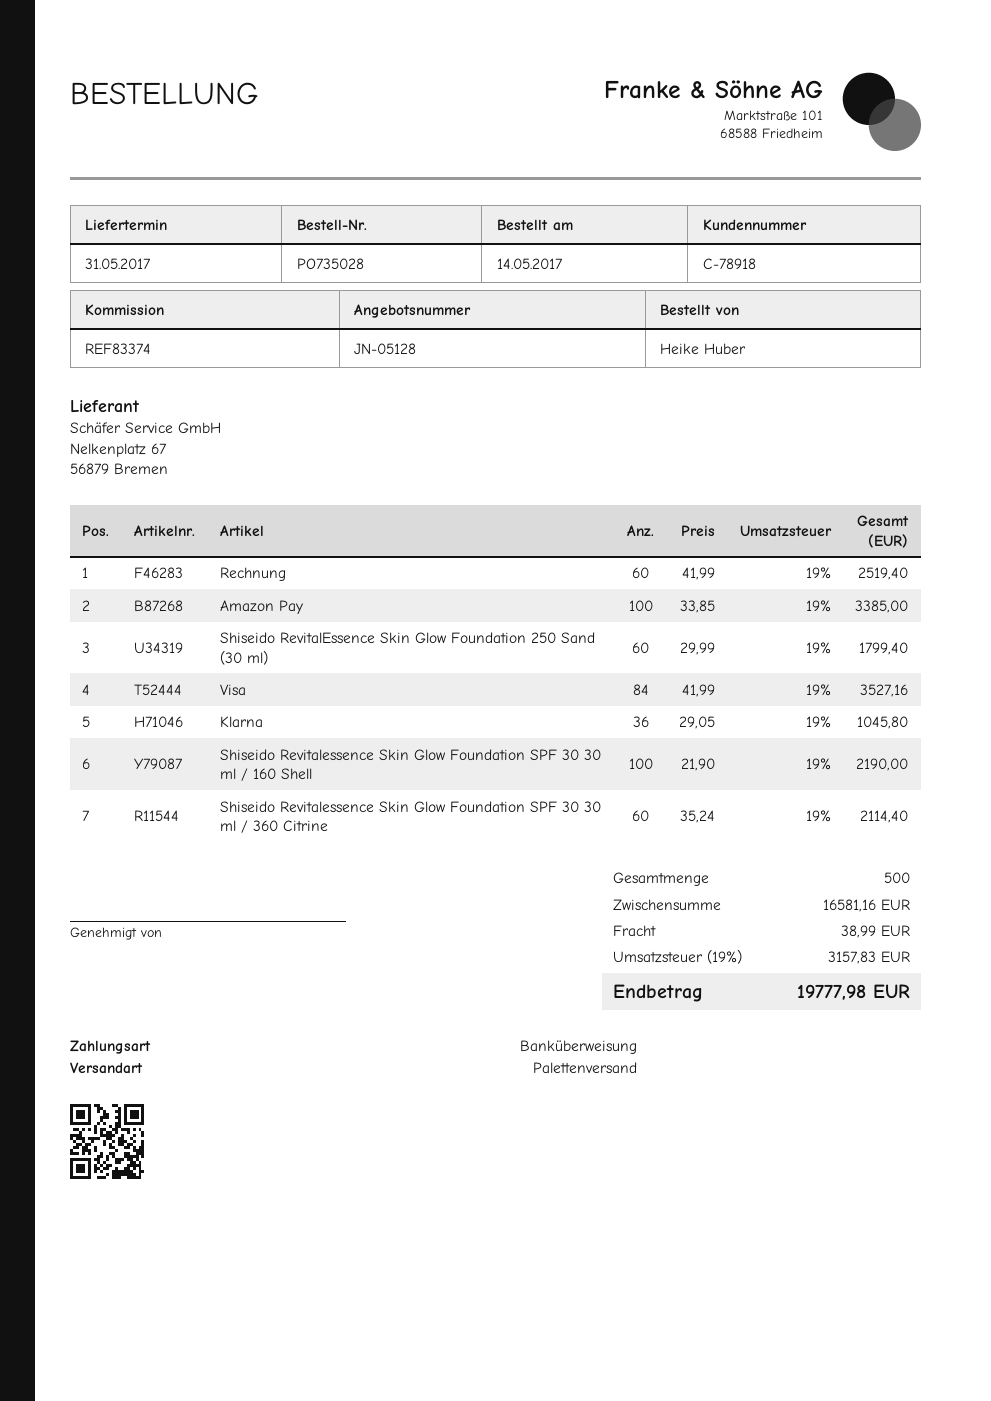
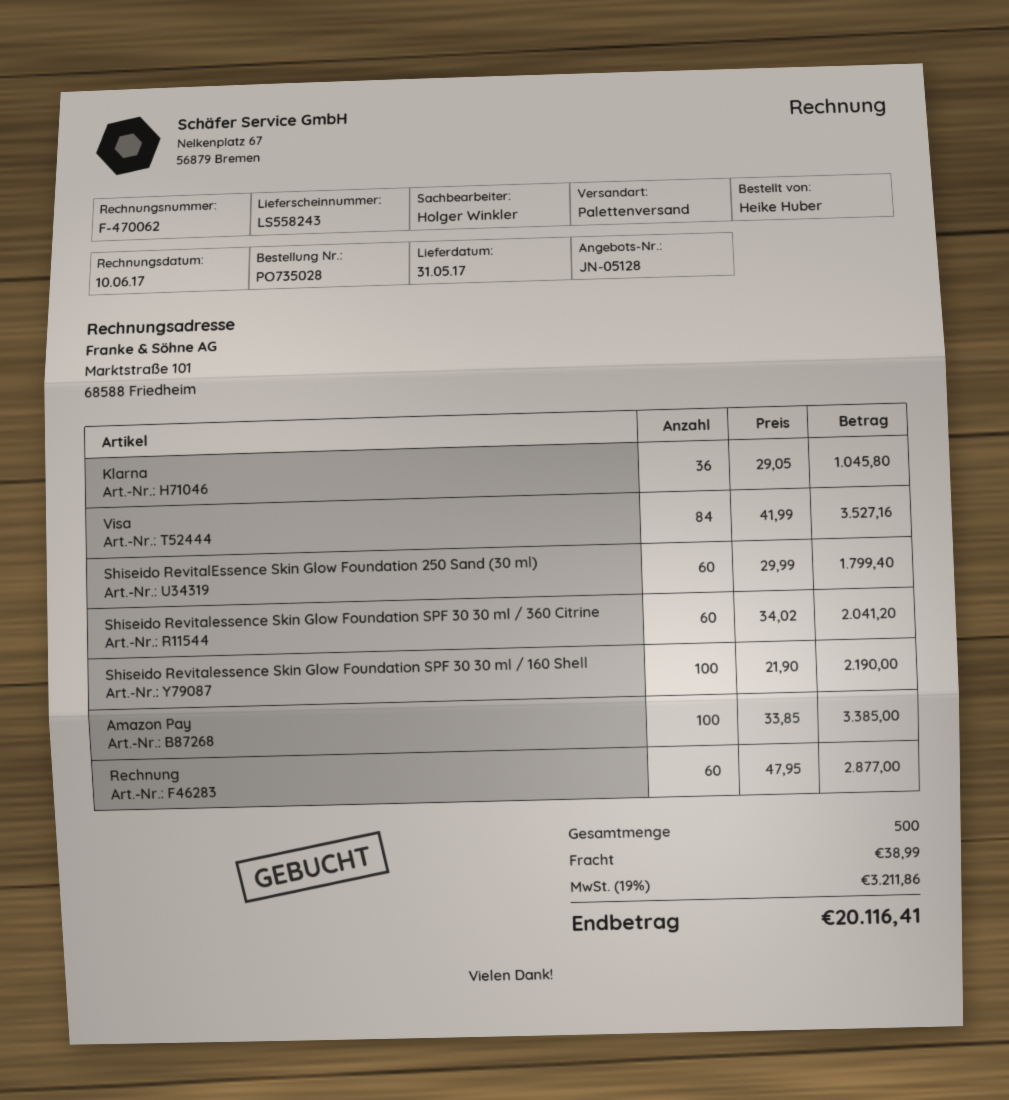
Rechnung: 60 x 41.99 = 2519.40 -> 60 x 47.95 = 2877.00
Shiseido Revitalessence Skin Glow Foundation SPF 30 30 ml / 360 Citrine: 60 x 35.24 = 2114.40 -> 60 x 34.02 = 2041.20
tax: 19% = 3157.83 -> 19% = 3211.86
total: 19777.98 -> 20116.41

